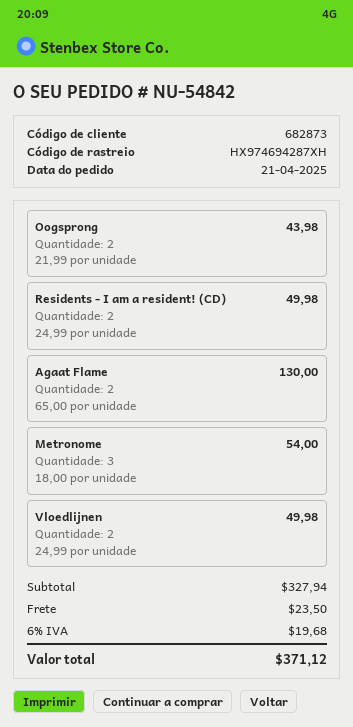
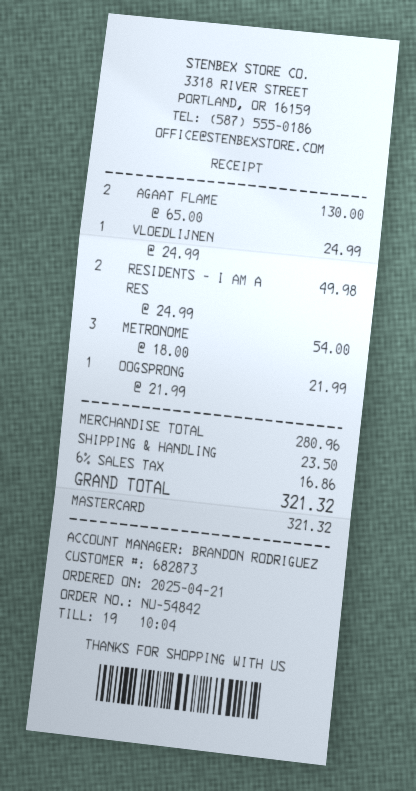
Oogsprong: 2 x 21.99 = 43.98 -> 1 x 21.99 = 21.99
Vloedlijnen: 2 x 24.99 = 49.98 -> 1 x 24.99 = 24.99
subtotal: 327.94 -> 280.96
tax: 6% = 19.68 -> 6% = 16.86
total: 371.12 -> 321.32

